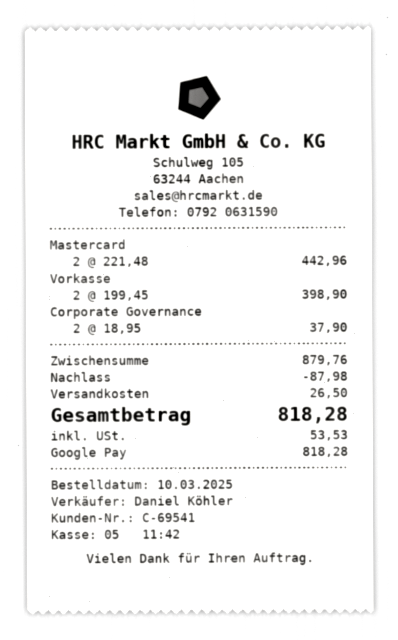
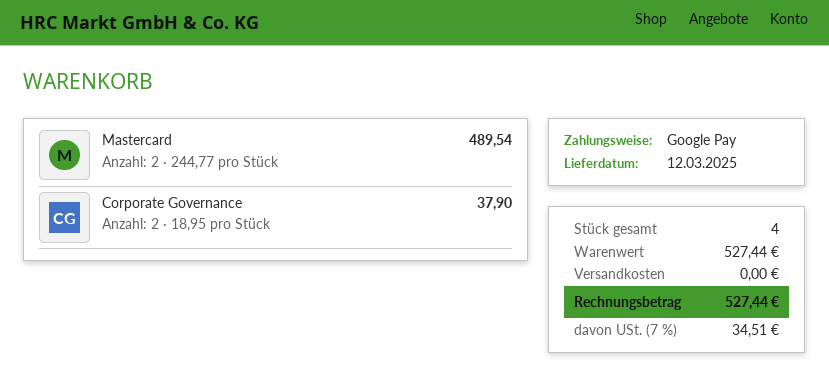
Mastercard: 2 x 221.48 = 442.96 -> 2 x 244.77 = 489.54
Vorkasse: 2 x 199.45 = 398.90 -> none
subtotal: 879.76 -> 527.44
discount: 87.98 -> none
shipping: 26.50 -> 0.00
tax: 53.53 -> 34.51
total: 818.28 -> 527.44

